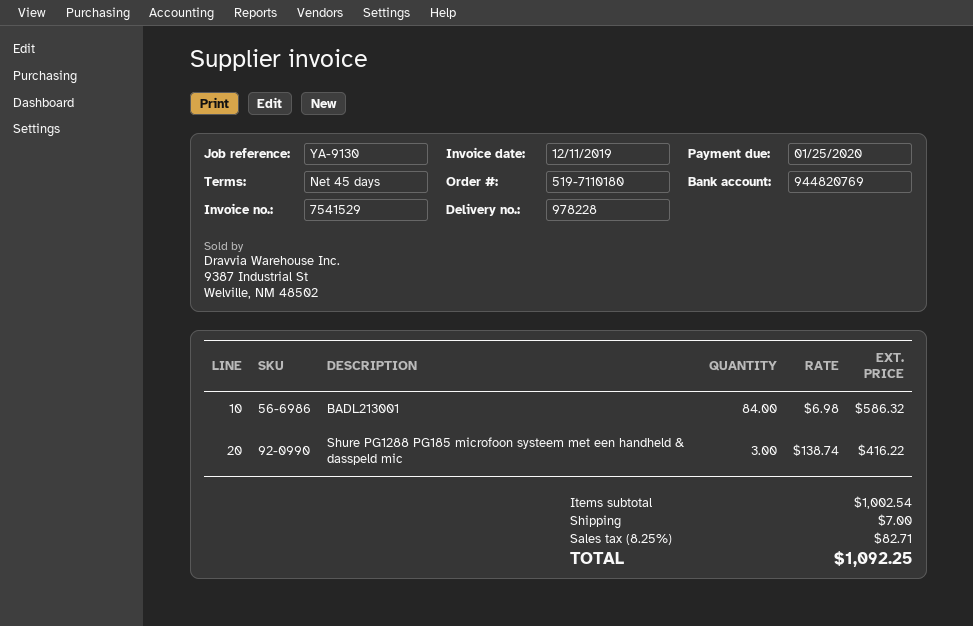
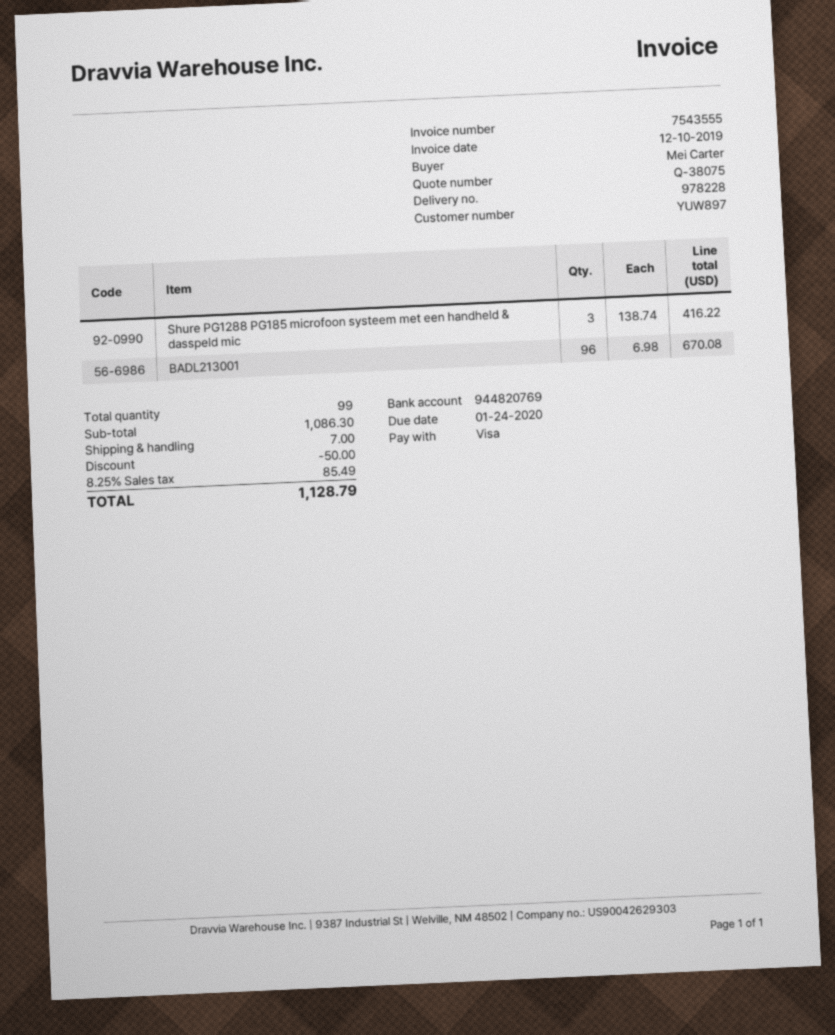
invoice number: 7541529 -> 7543555
invoice date: 2019-12-11 -> 2019-12-10
due date: 2020-01-25 -> 2020-01-24
BADL213001: 84 x 6.98 = 586.32 -> 96 x 6.98 = 670.08
subtotal: 1002.54 -> 1086.30
discount: none -> 50.00
tax: 8.25% = 82.71 -> 8.25% = 85.49
total: 1092.25 -> 1128.79

